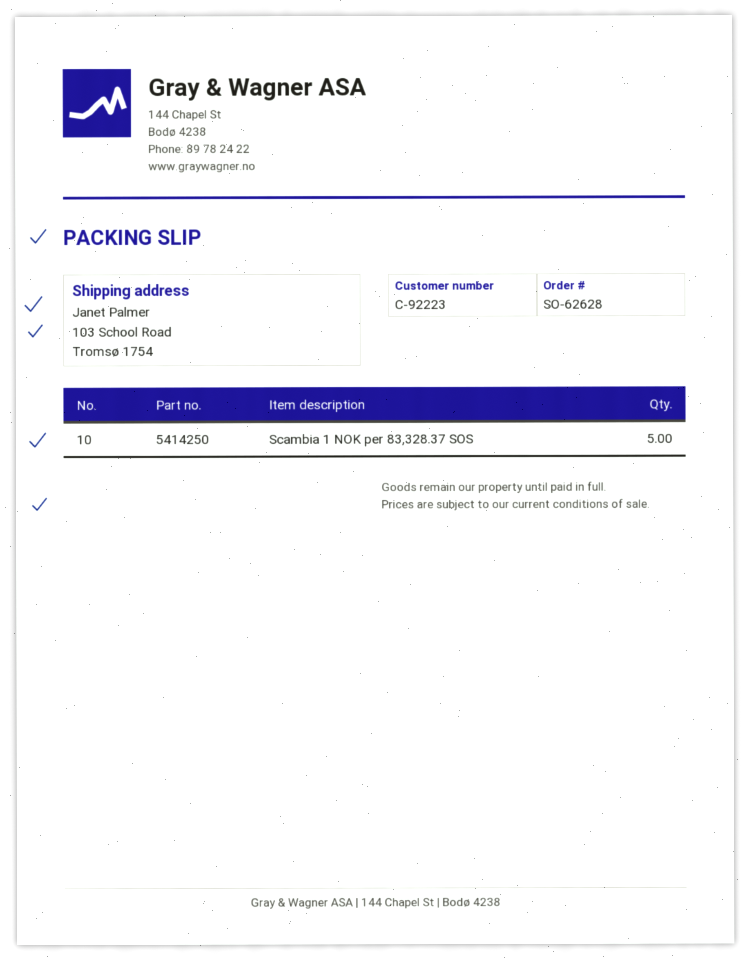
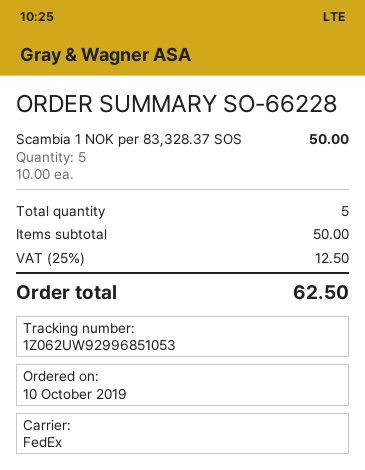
order number: SO-62628 -> SO-66228

